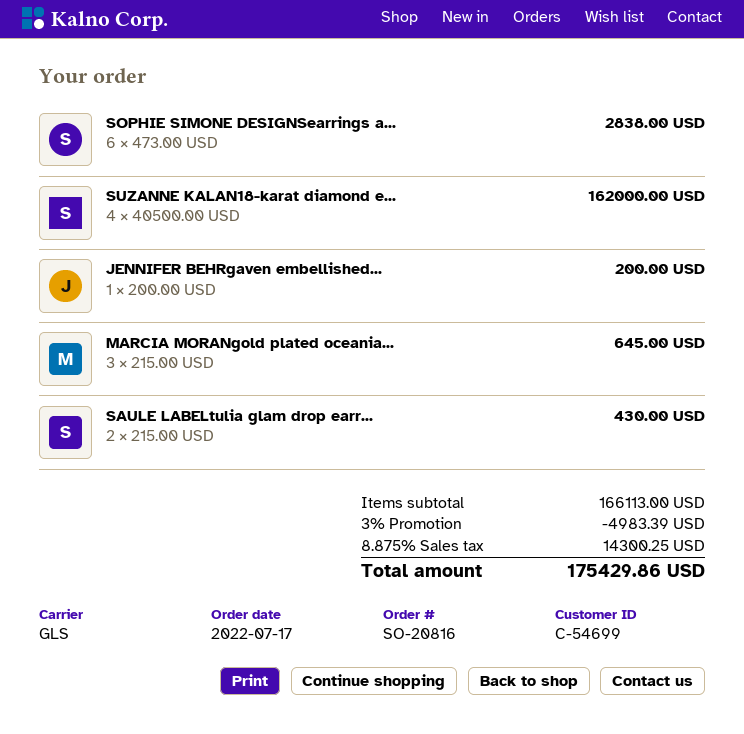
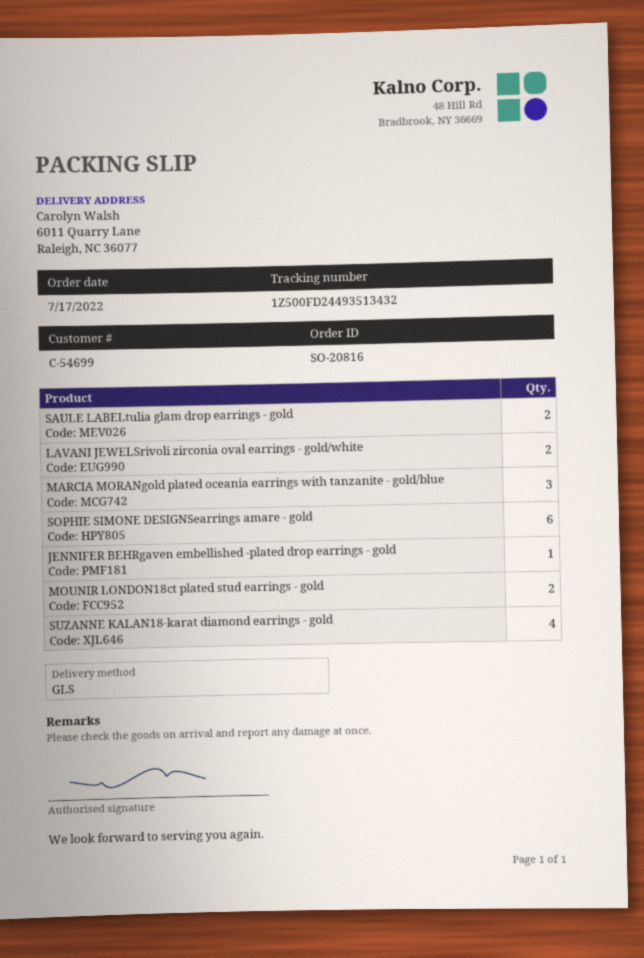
LAVANI JEWELSrivoli zirconia oval earrings - gold/white: none -> 2
MOUNIR LONDON18ct plated stud earrings - gold: none -> 2

